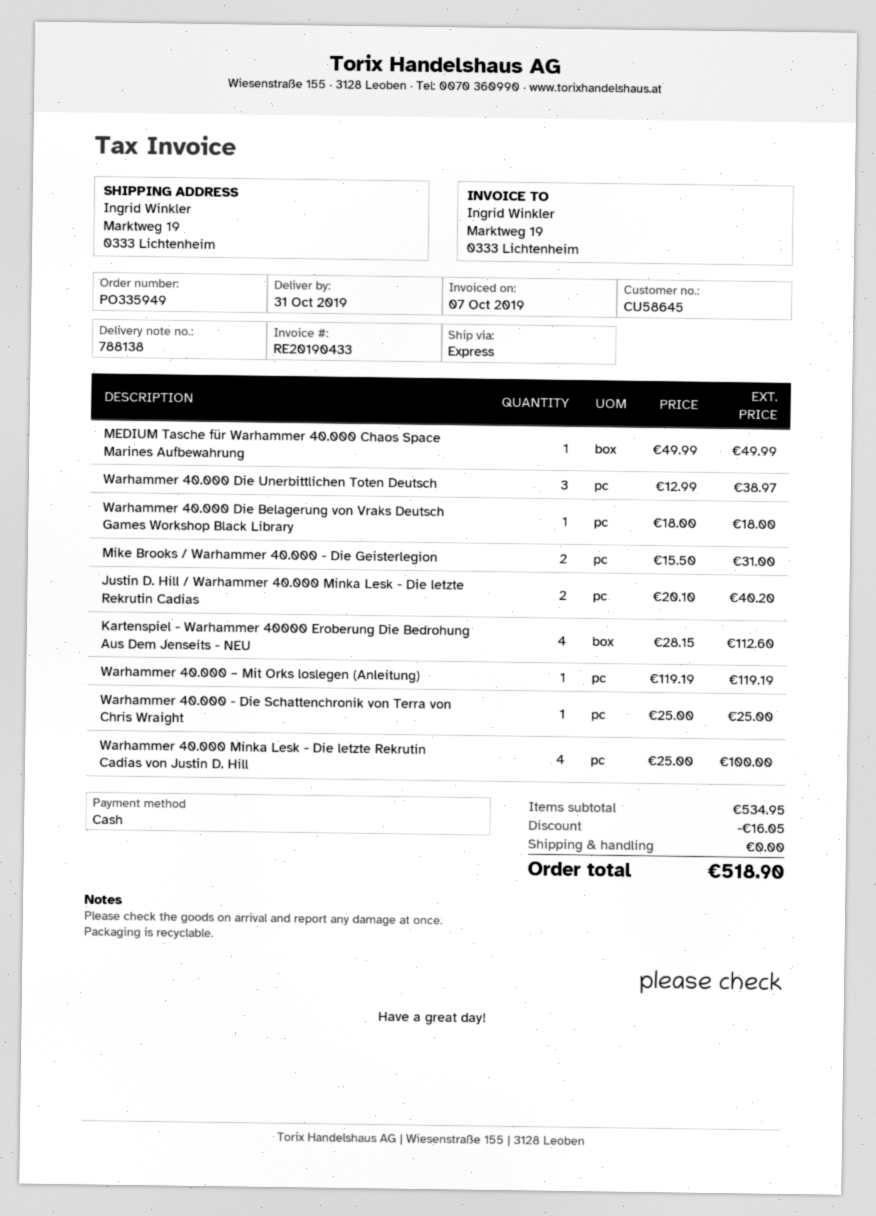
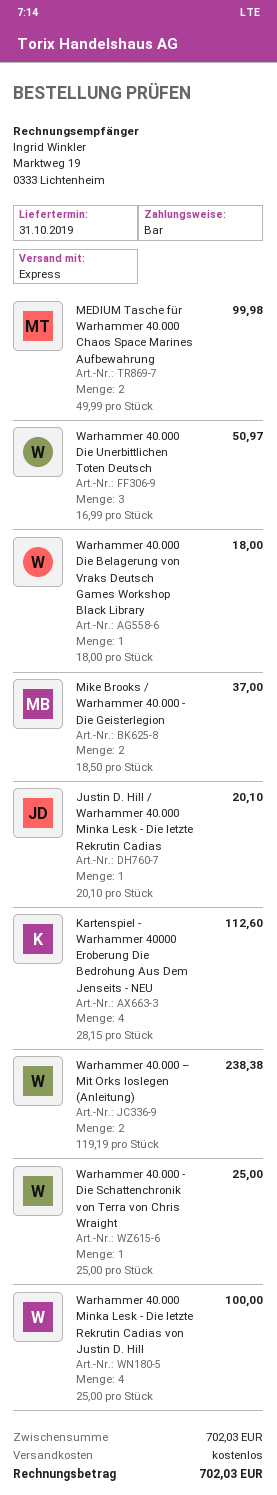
MEDIUM Tasche für Warhammer 40.000 Chaos Space Marines Aufbewahrung: 1 x 49.99 = 49.99 -> 2 x 49.99 = 99.98
Warhammer 40.000 Die Unerbittlichen Toten Deutsch: 3 x 12.99 = 38.97 -> 3 x 16.99 = 50.97
Mike Brooks / Warhammer 40.000 - Die Geisterlegion: 2 x 15.50 = 31.00 -> 2 x 18.50 = 37.00
Justin D. Hill / Warhammer 40.000 Minka Lesk - Die letzte Rekrutin Cadias: 2 x 20.10 = 40.20 -> 1 x 20.10 = 20.10
Warhammer 40.000 – Mit Orks loslegen (Anleitung): 1 x 119.19 = 119.19 -> 2 x 119.19 = 238.38
subtotal: 534.95 -> 702.03
discount: 16.05 -> none
total: 518.90 -> 702.03

